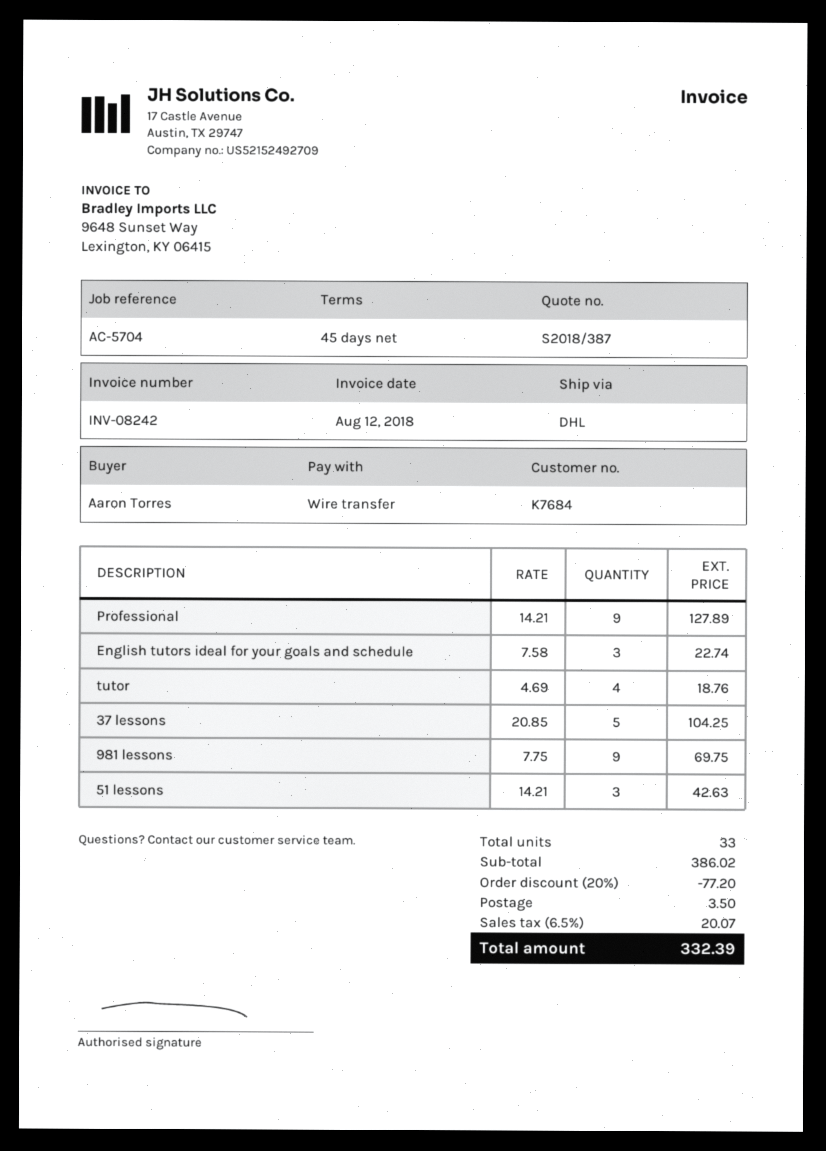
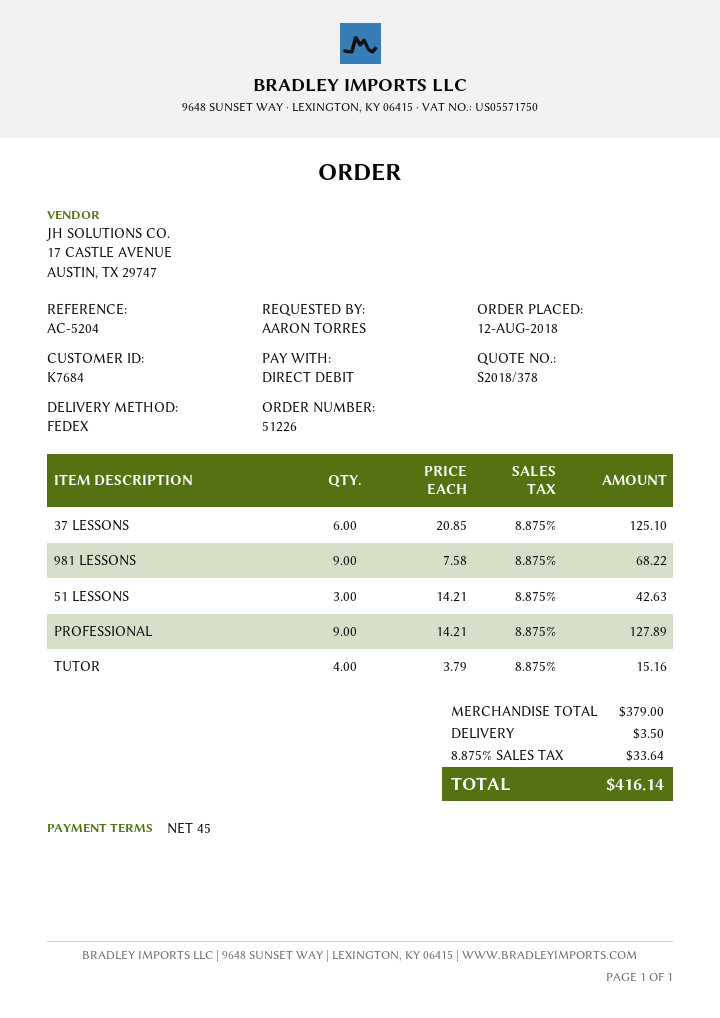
quote number: S2018/387 -> S2018/378
reference: AC-5704 -> AC-5204
payment method: bank transfer -> direct debit
shipping method: DHL -> FedEx
English tutors ideal for your goals and schedule: 3 x 7.58 = 22.74 -> none
tutor: 4 x 4.69 = 18.76 -> 4 x 3.79 = 15.16
37 lessons: 5 x 20.85 = 104.25 -> 6 x 20.85 = 125.10
981 lessons: 9 x 7.75 = 69.75 -> 9 x 7.58 = 68.22
subtotal: 386.02 -> 379.00
discount: 20% = 77.20 -> none
tax: 6.5% = 20.07 -> 8.875% = 33.64
total: 332.39 -> 416.14

